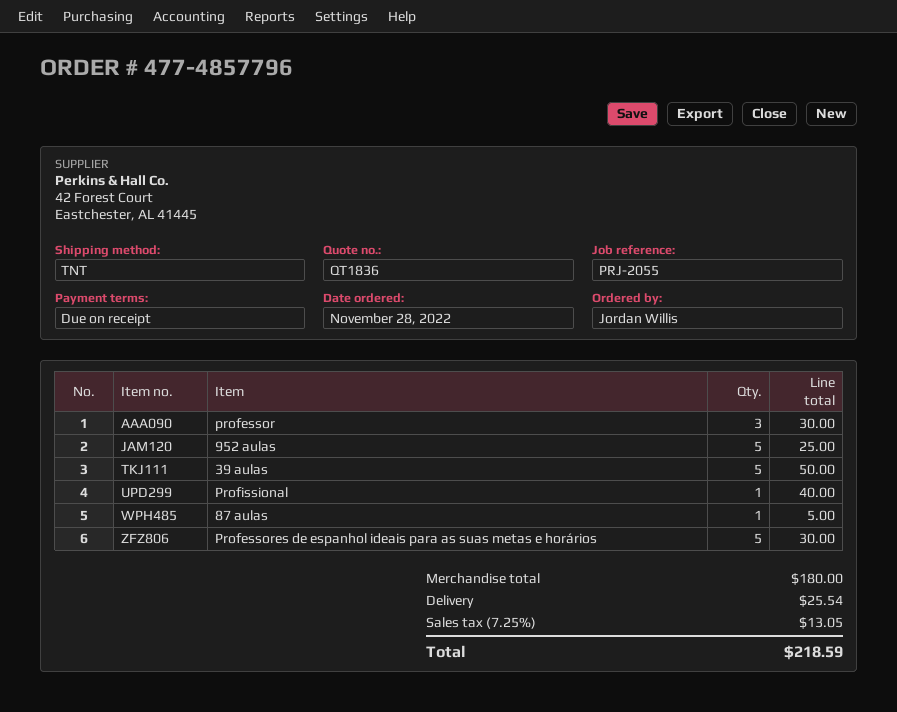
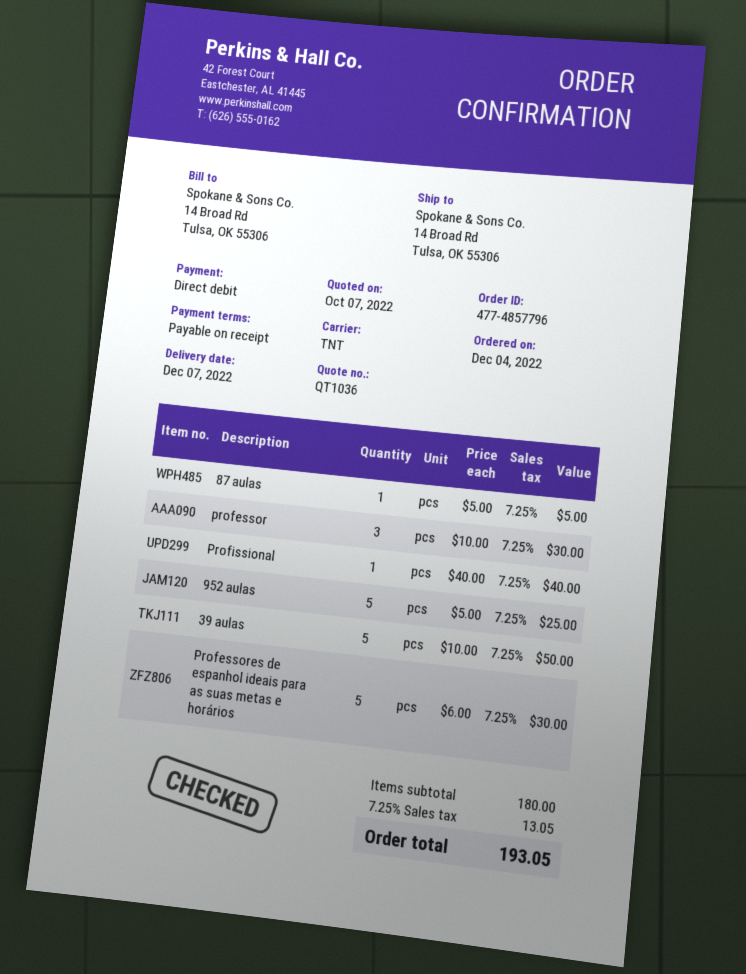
quote number: QT1836 -> QT1036
order date: 2022-11-28 -> 2022-12-04
shipping: 25.54 -> none
total: 218.59 -> 193.05

